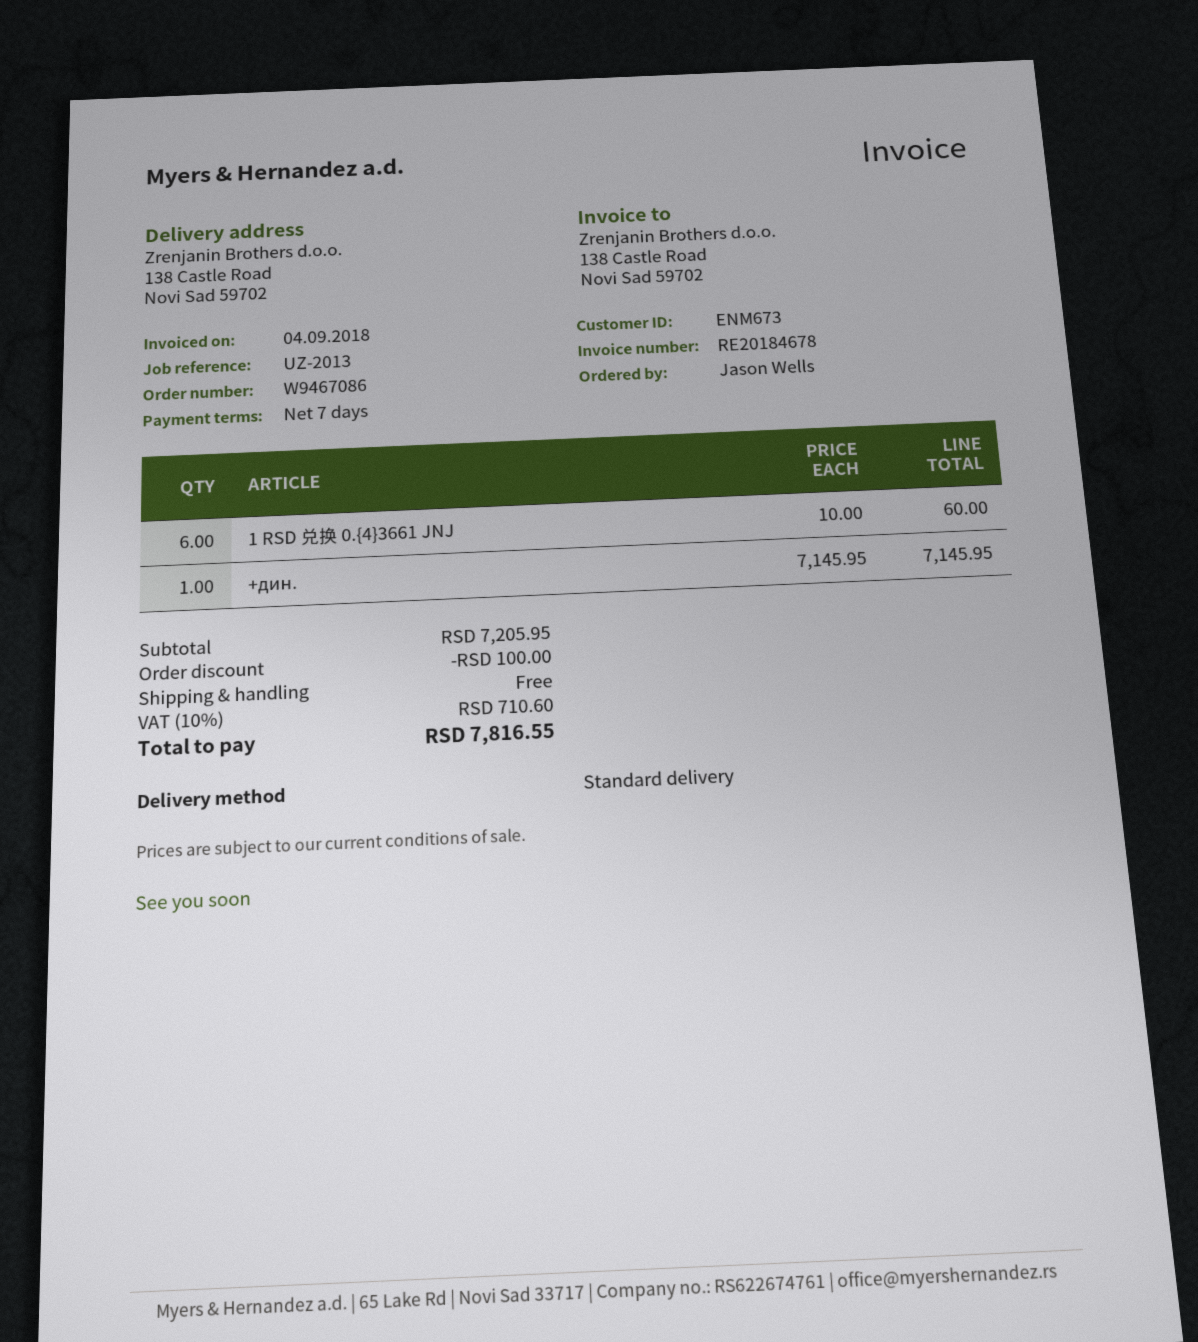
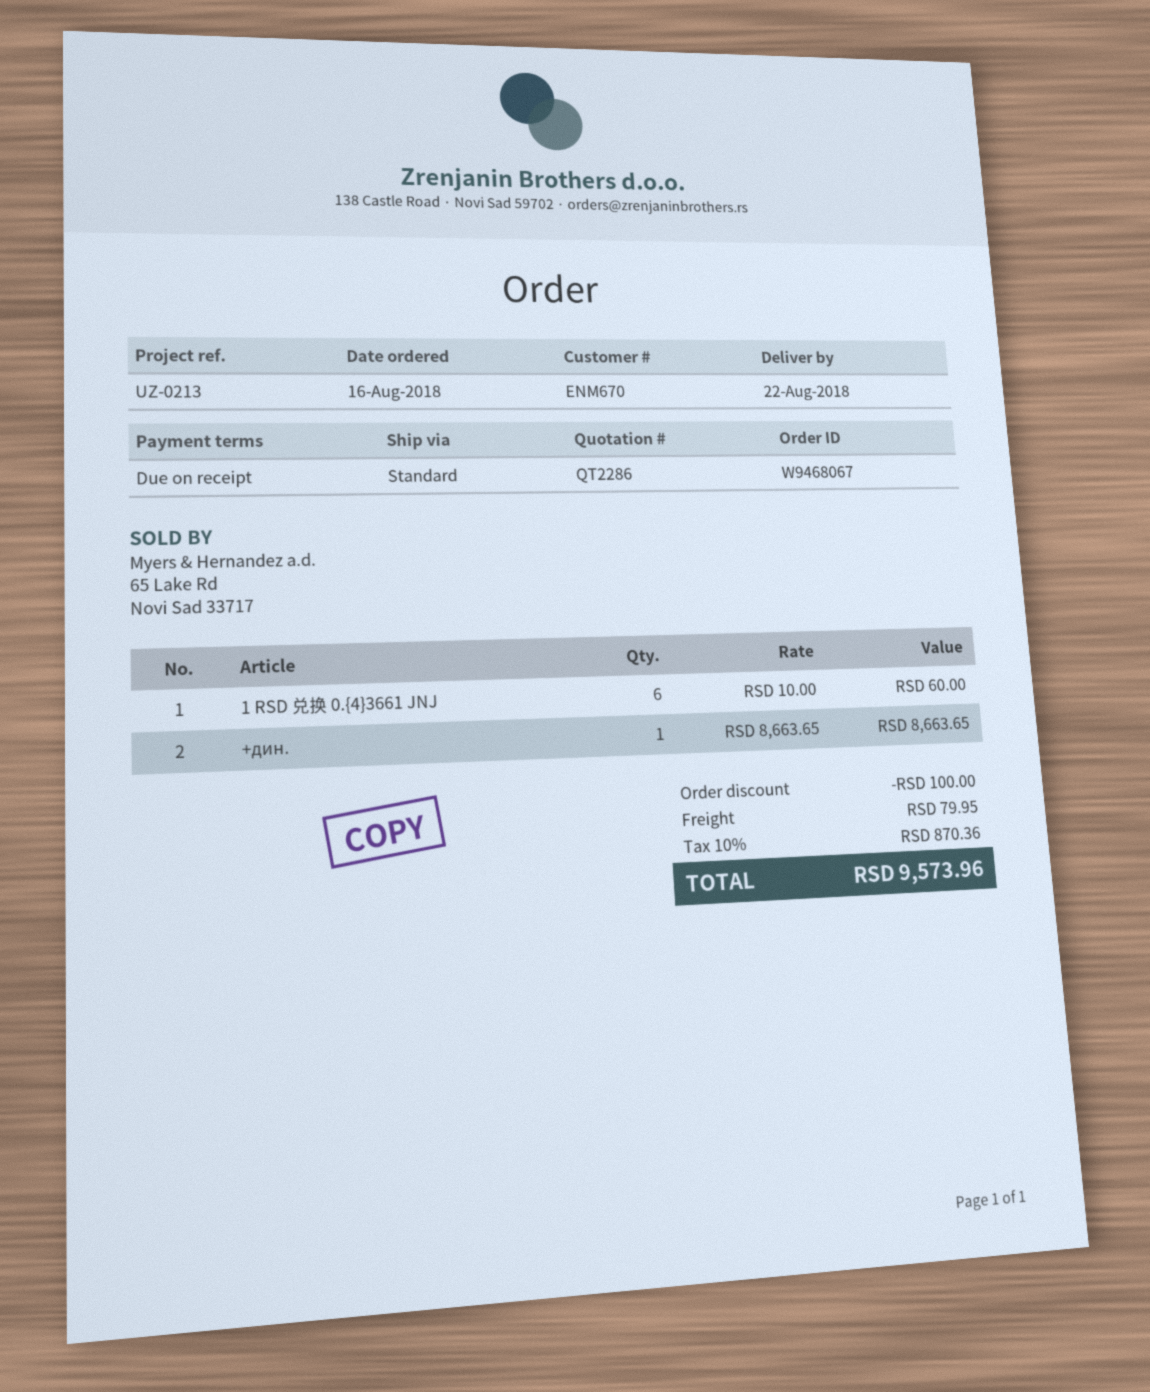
order number: W9467086 -> W9468067
payment terms: 7 days -> on receipt
customer number: ENM673 -> ENM670
reference: UZ-2013 -> UZ-0213
+дин.: 1 x 7145.95 = 7145.95 -> 1 x 8663.65 = 8663.65
shipping: 0.00 -> 79.95
tax: 10% = 710.60 -> 10% = 870.36
total: 7816.55 -> 9573.96

